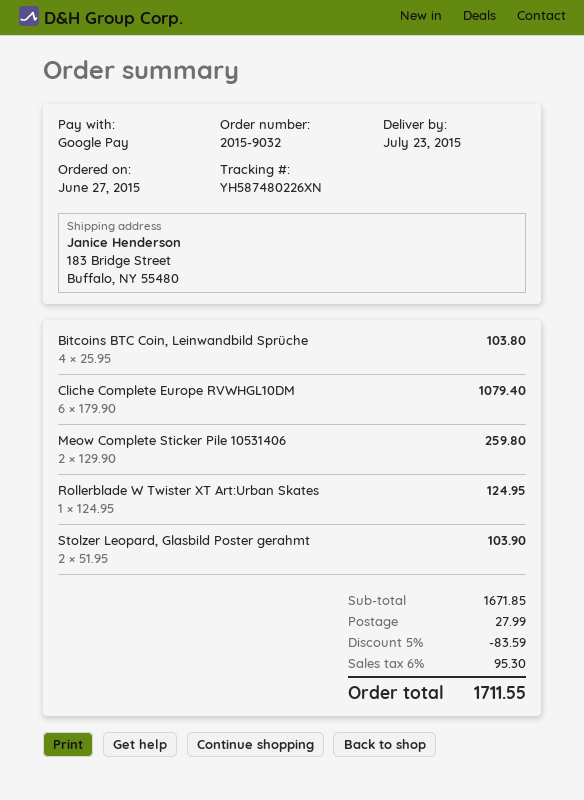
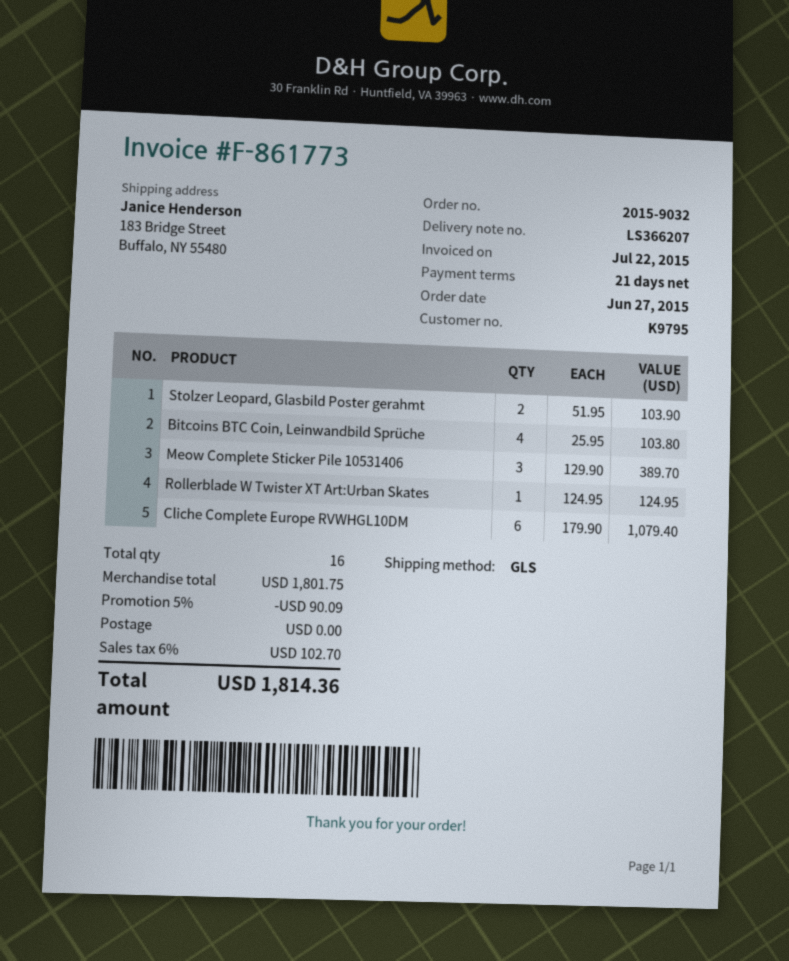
Meow Complete Sticker Pile 10531406: 2 x 129.90 = 259.80 -> 3 x 129.90 = 389.70
subtotal: 1671.85 -> 1801.75
discount: 5% = 83.59 -> 5% = 90.09
shipping: 27.99 -> 0.00
tax: 6% = 95.30 -> 6% = 102.70
total: 1711.55 -> 1814.36

